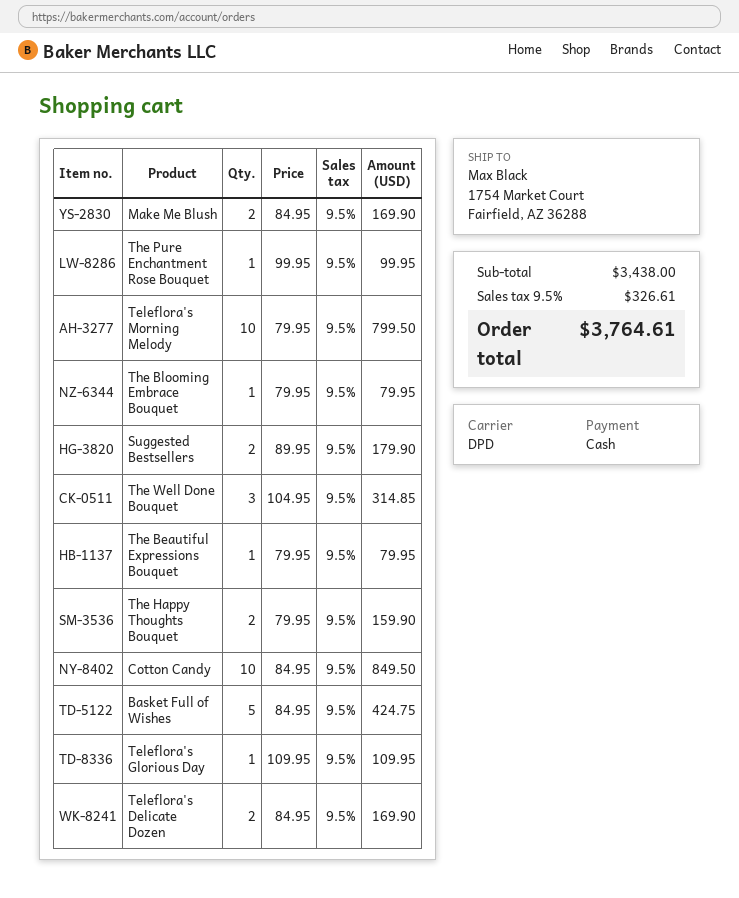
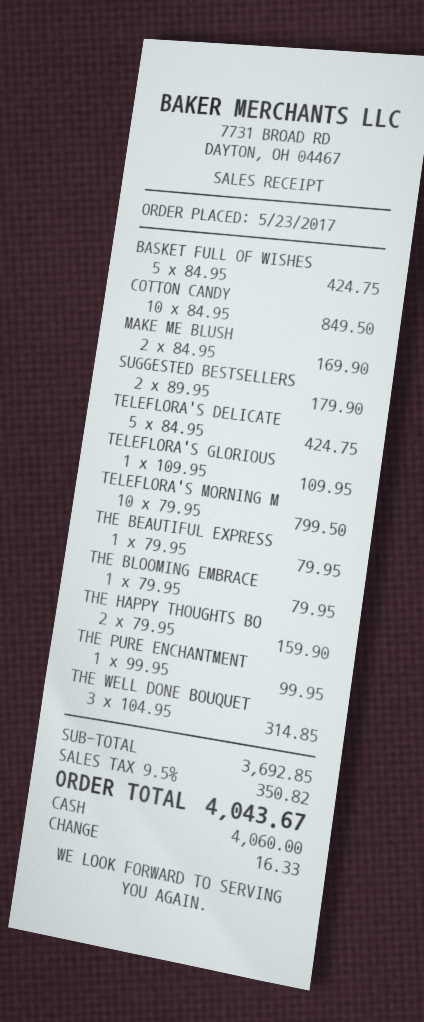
Teleflora's Delicate Dozen: 2 x 84.95 = 169.90 -> 5 x 84.95 = 424.75
subtotal: 3438.00 -> 3692.85
tax: 9.5% = 326.61 -> 9.5% = 350.82
total: 3764.61 -> 4043.67

